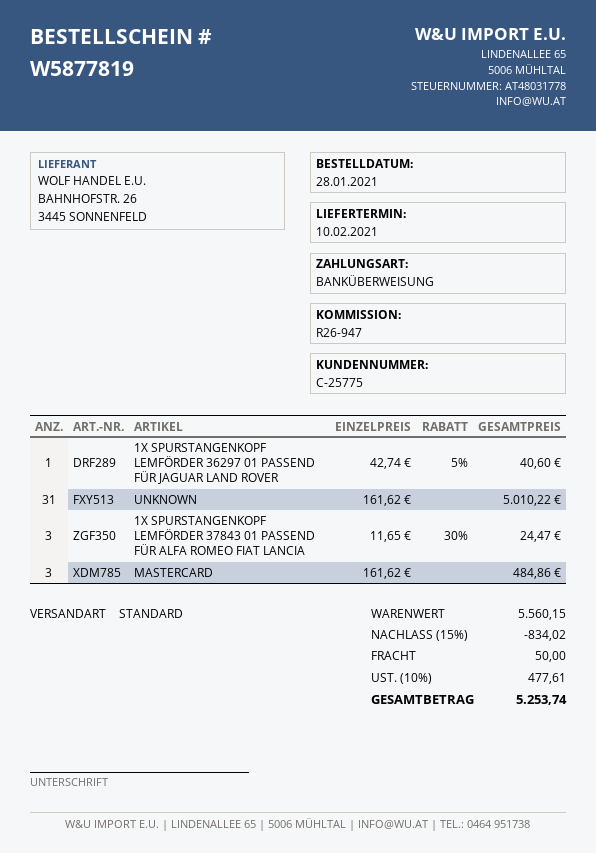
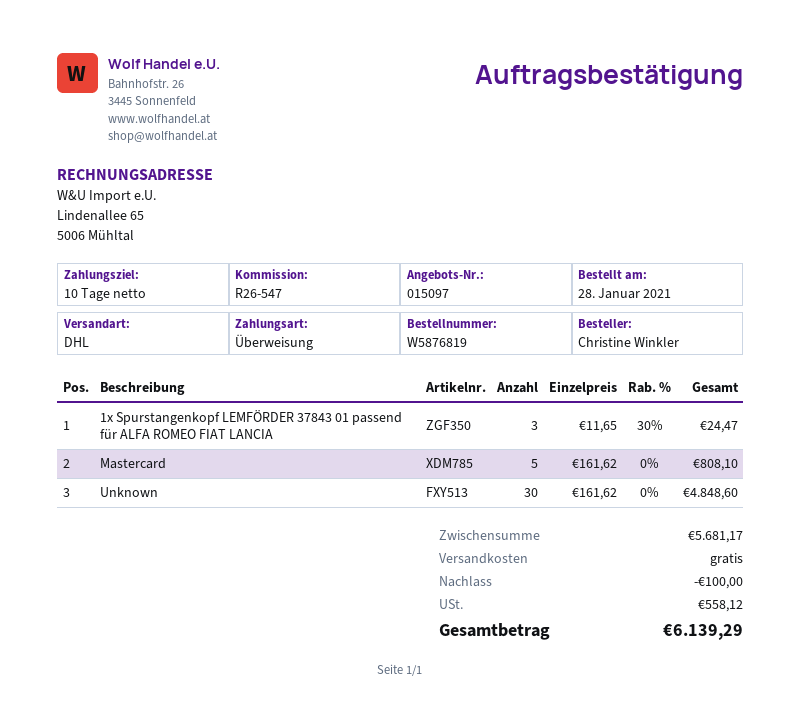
order number: W5877819 -> W5876819
reference: R26-947 -> R26-547
shipping method: standard -> DHL
1X SPURSTANGENKOPF LEMFÖRDER 36297 01 PASSEND FÜR JAGUAR LAND ROVER: 1 x 42.74 - 5% = 40.60 -> none
UNKNOWN: 31 x 161.62 = 5010.22 -> 30 x 161.62 = 4848.60
MASTERCARD: 3 x 161.62 = 484.86 -> 5 x 161.62 = 808.10
subtotal: 5560.15 -> 5681.17
discount: 834.02 -> 100.00
shipping: 50.00 -> 0.00
tax: 477.61 -> 558.12
total: 5253.74 -> 6139.29

